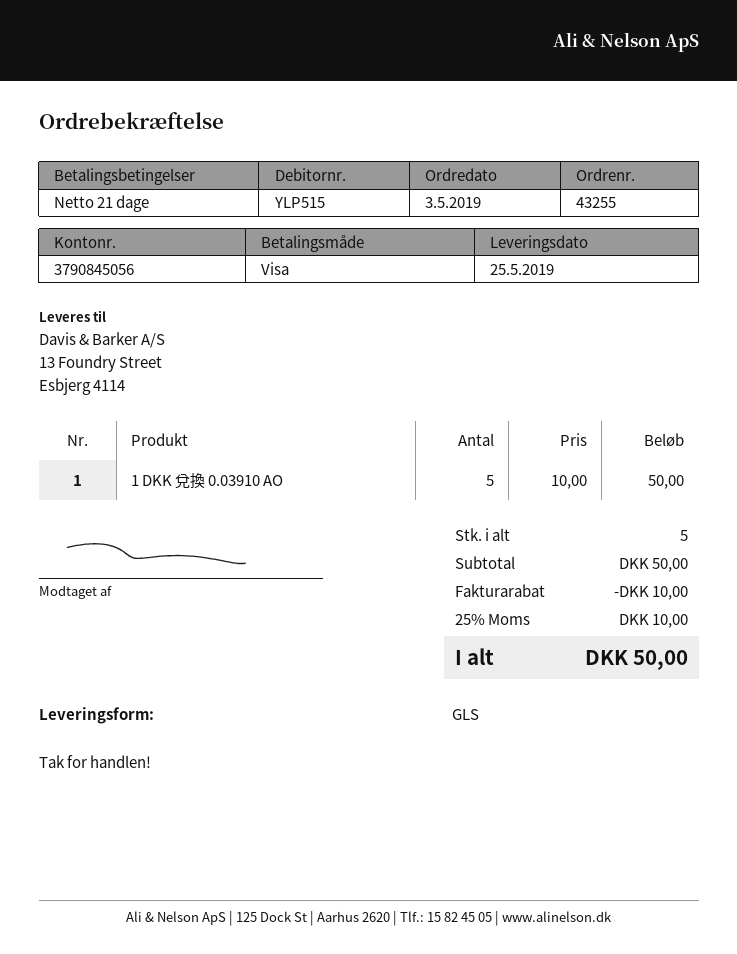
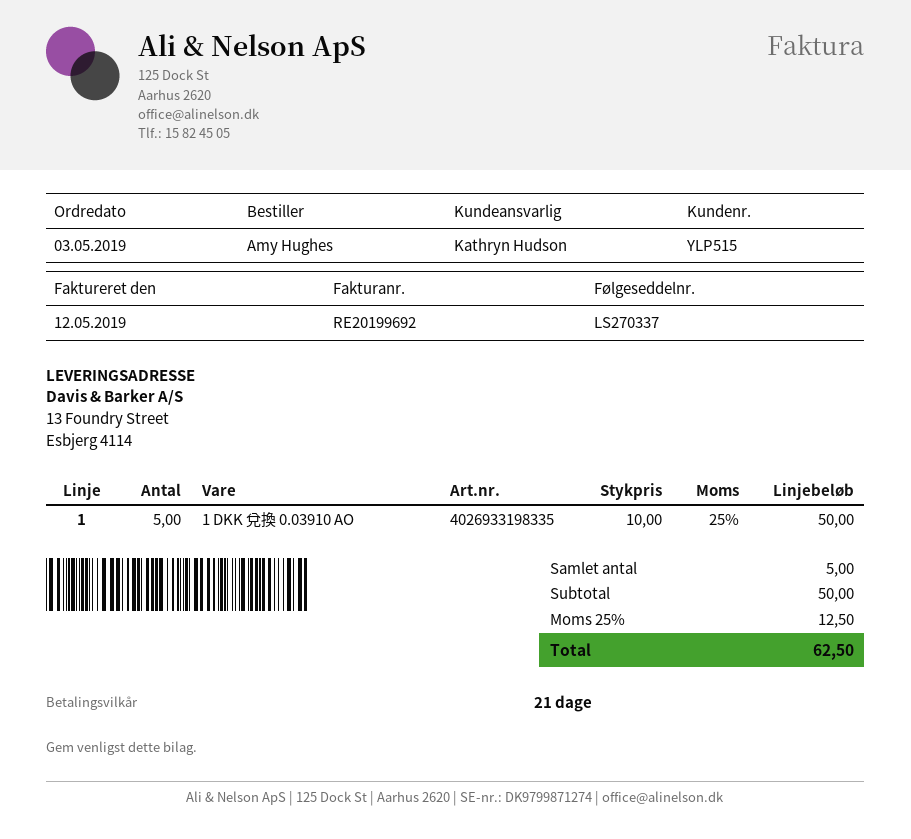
discount: 10.00 -> none
tax: 25% = 10.00 -> 25% = 12.50
total: 50.00 -> 62.50

